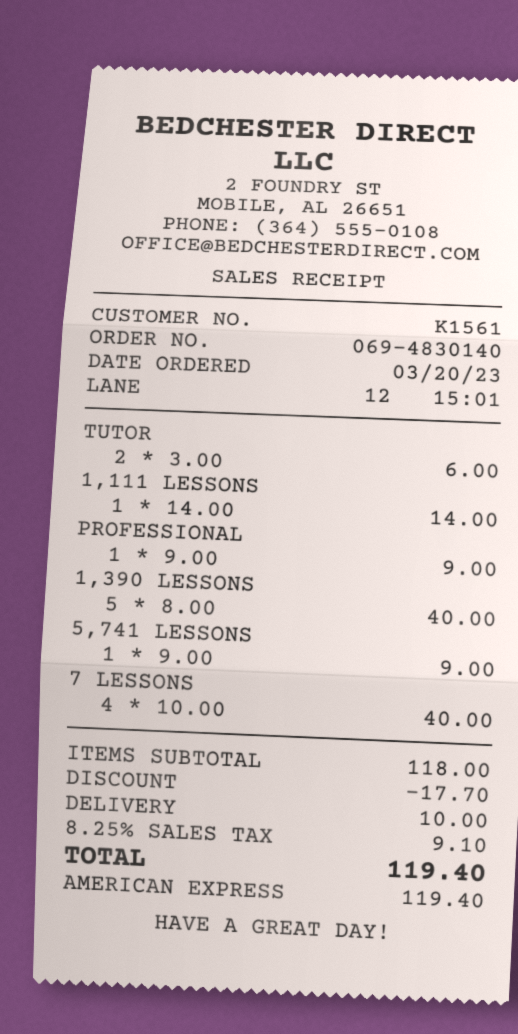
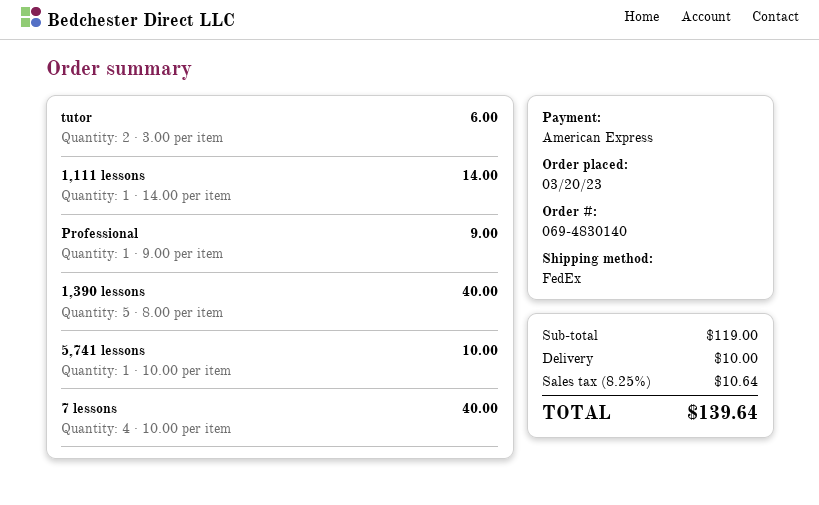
5,741 LESSONS: 1 x 9.00 = 9.00 -> 1 x 10.00 = 10.00
subtotal: 118.00 -> 119.00
discount: 17.70 -> none
tax: 8.25% = 9.10 -> 8.25% = 10.64
total: 119.40 -> 139.64

